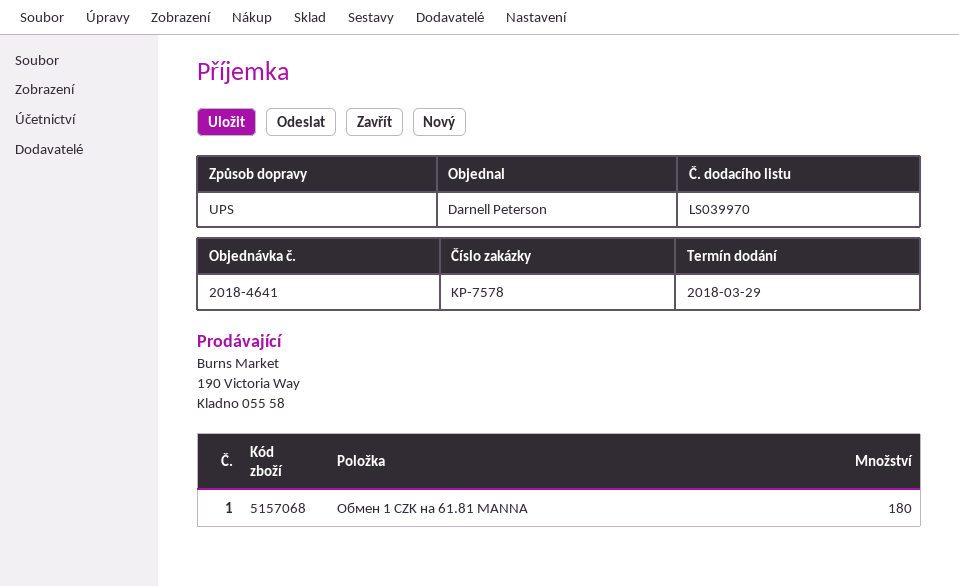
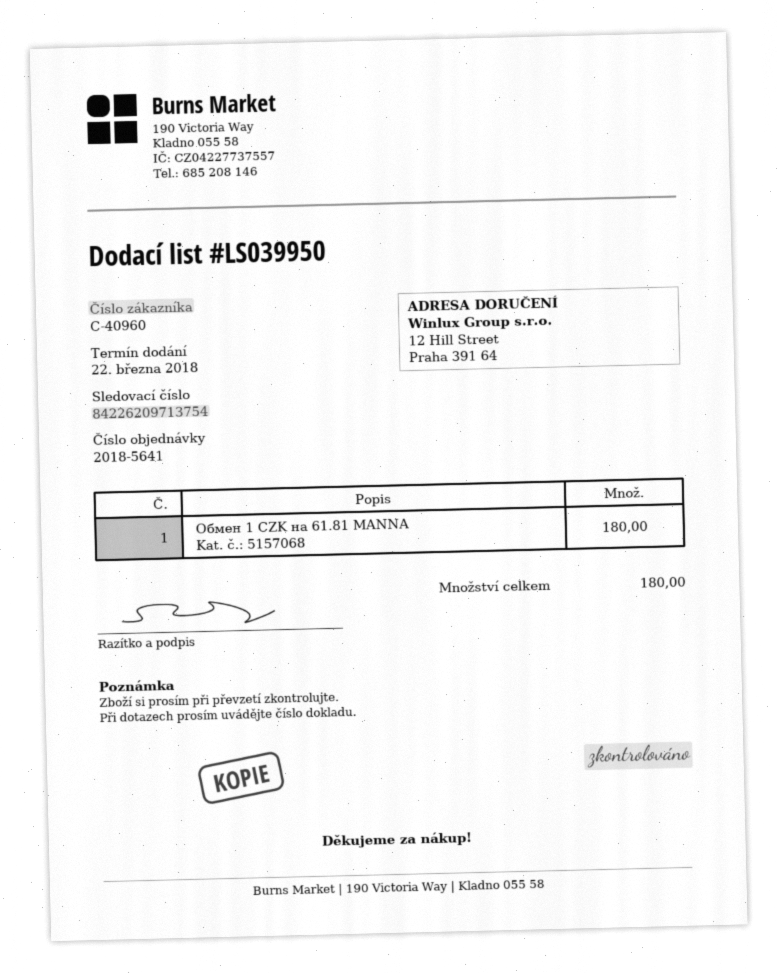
order number: 2018-4641 -> 2018-5641
delivery note number: LS039970 -> LS039950
delivery date: 2018-03-29 -> 2018-03-22

